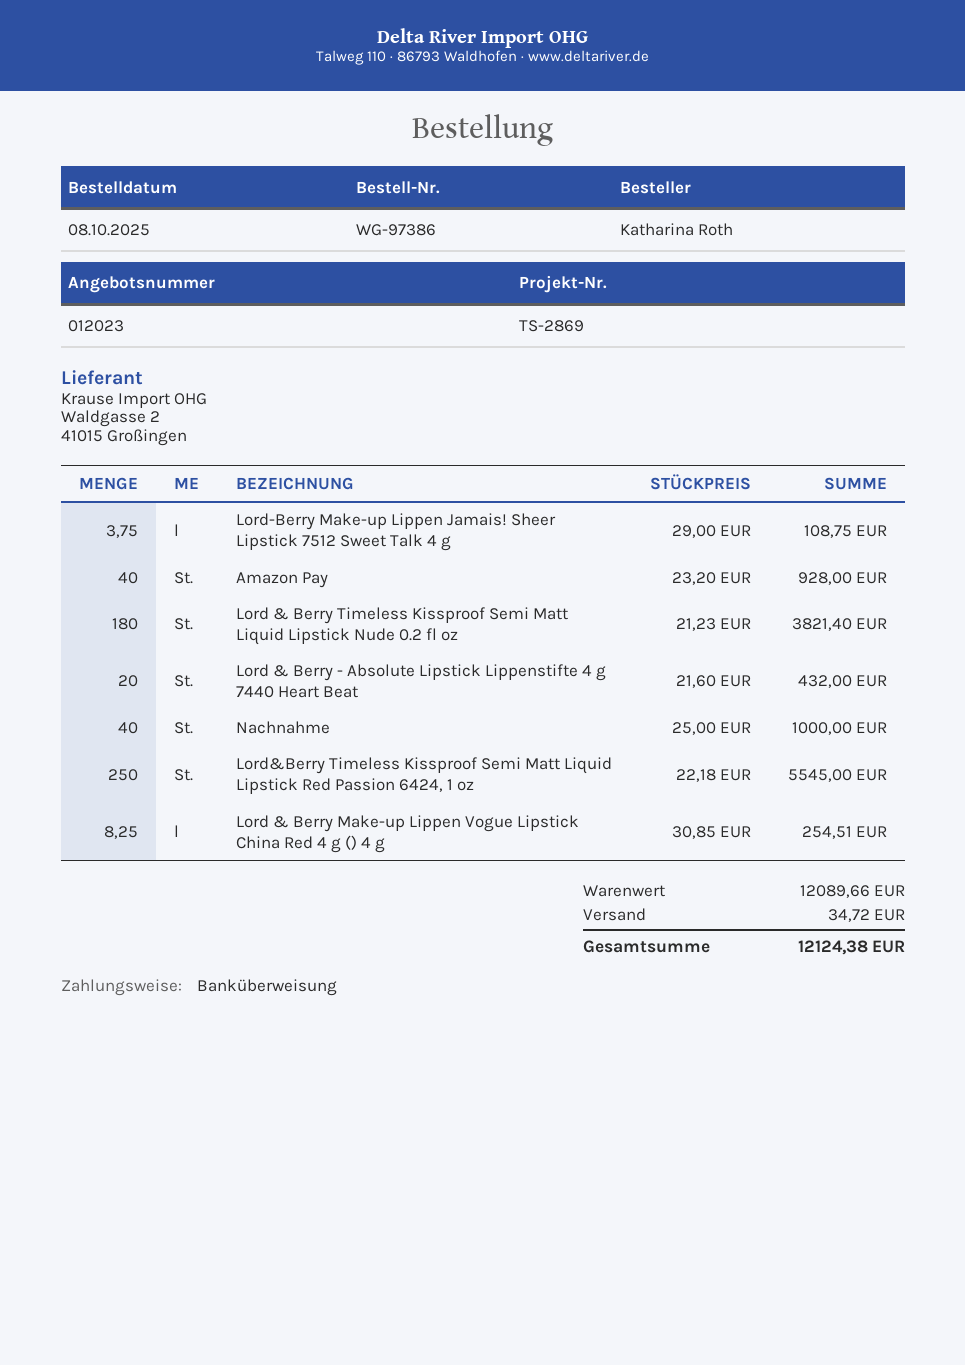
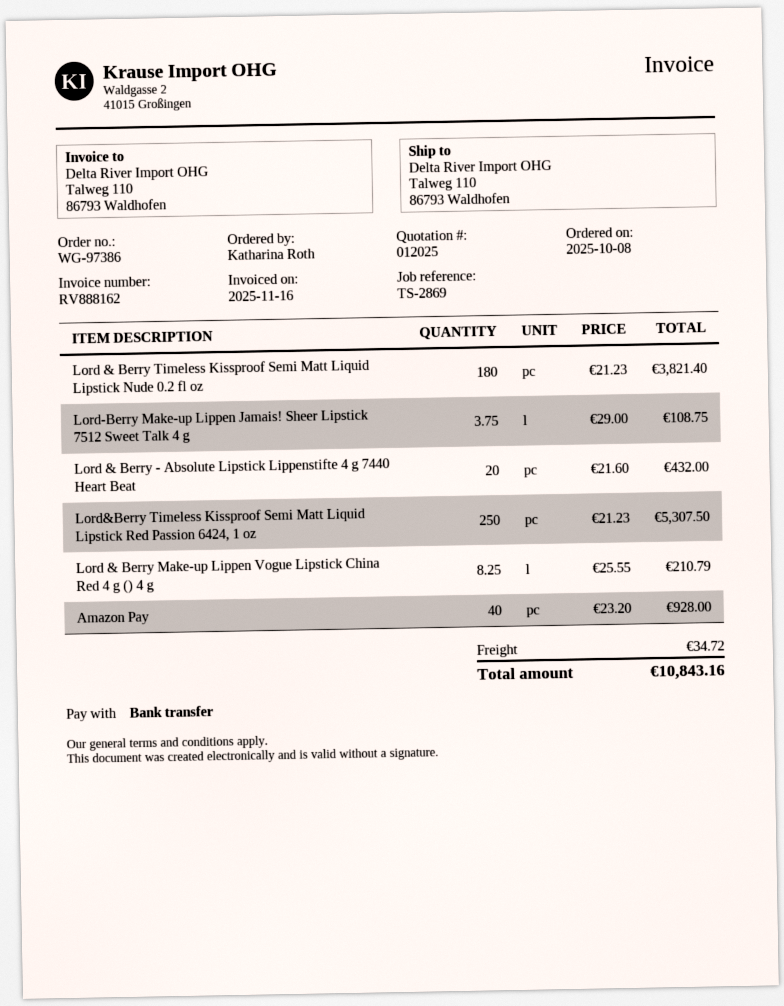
quote number: 012023 -> 012025
Nachnahme: 40 x 25.00 = 1000.00 -> none
Lord&Berry Timeless Kissproof Semi Matt Liquid Lipstick Red Passion 6424, 1 oz: 250 x 22.18 = 5545.00 -> 250 x 21.23 = 5307.50
Lord & Berry Make-up Lippen Vogue Lipstick China Red 4 g () 4 g: 8.25 x 30.85 = 254.51 -> 8.25 x 25.55 = 210.79
total: 12124.38 -> 10843.16

